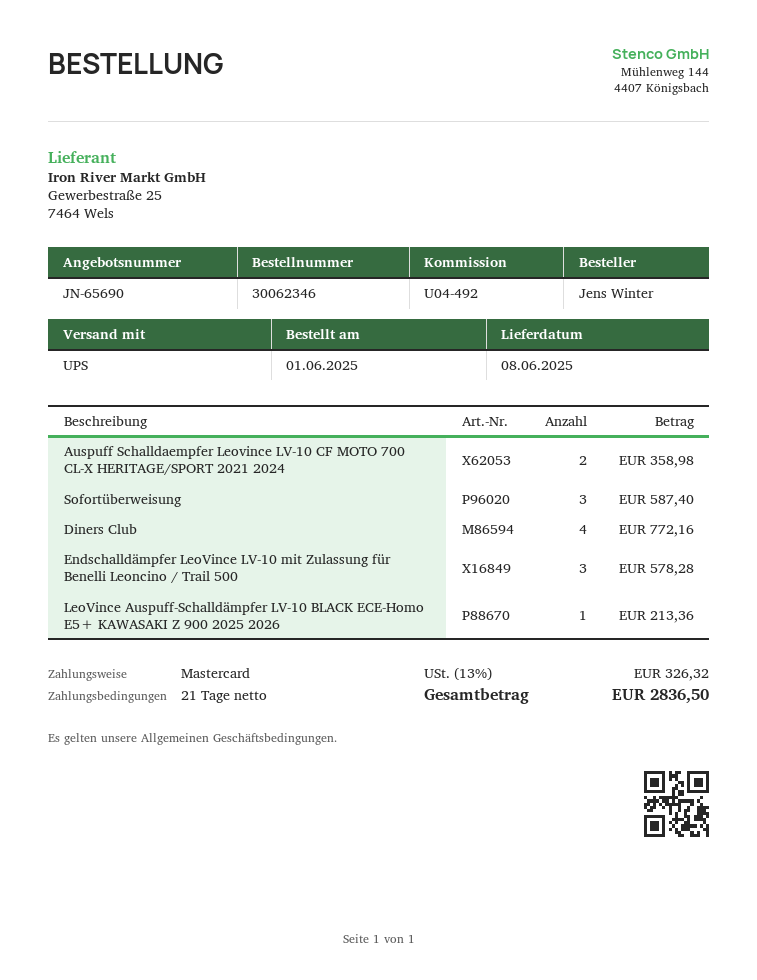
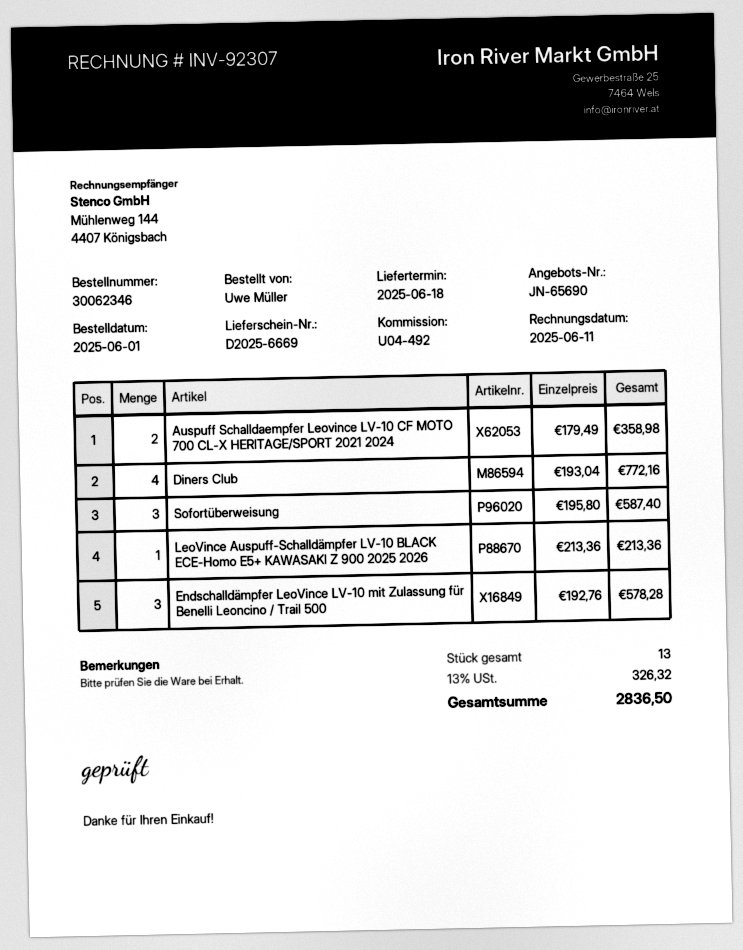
delivery date: 2025-06-08 -> 2025-06-18
ordered by: Jens Winter -> Uwe Müller

